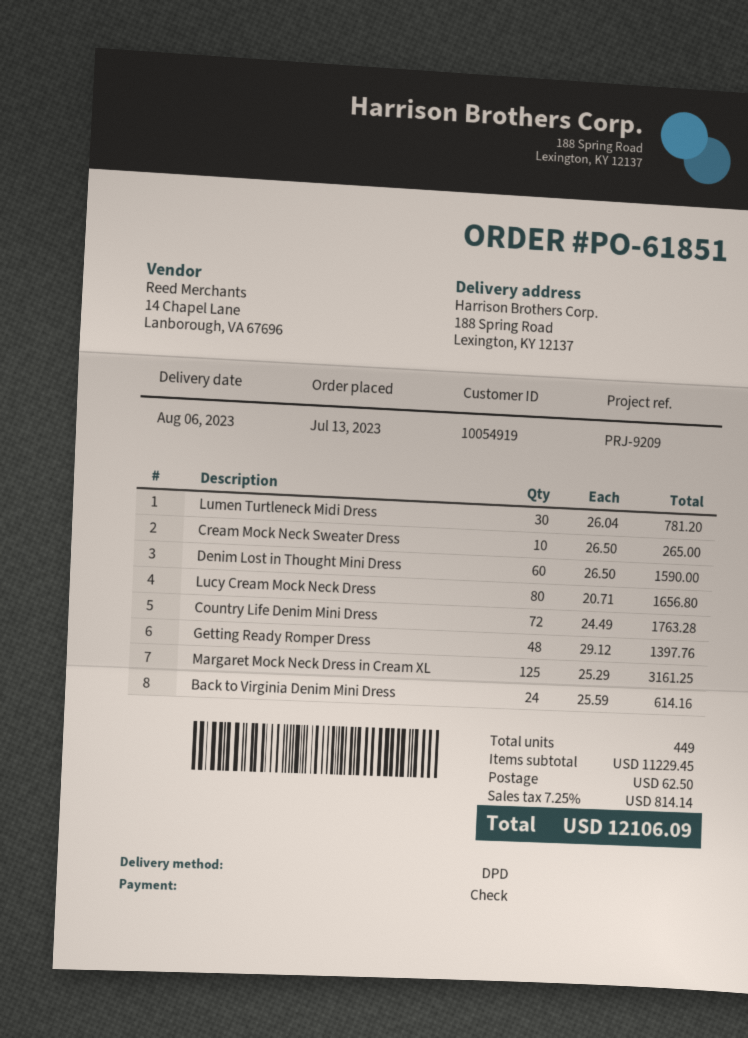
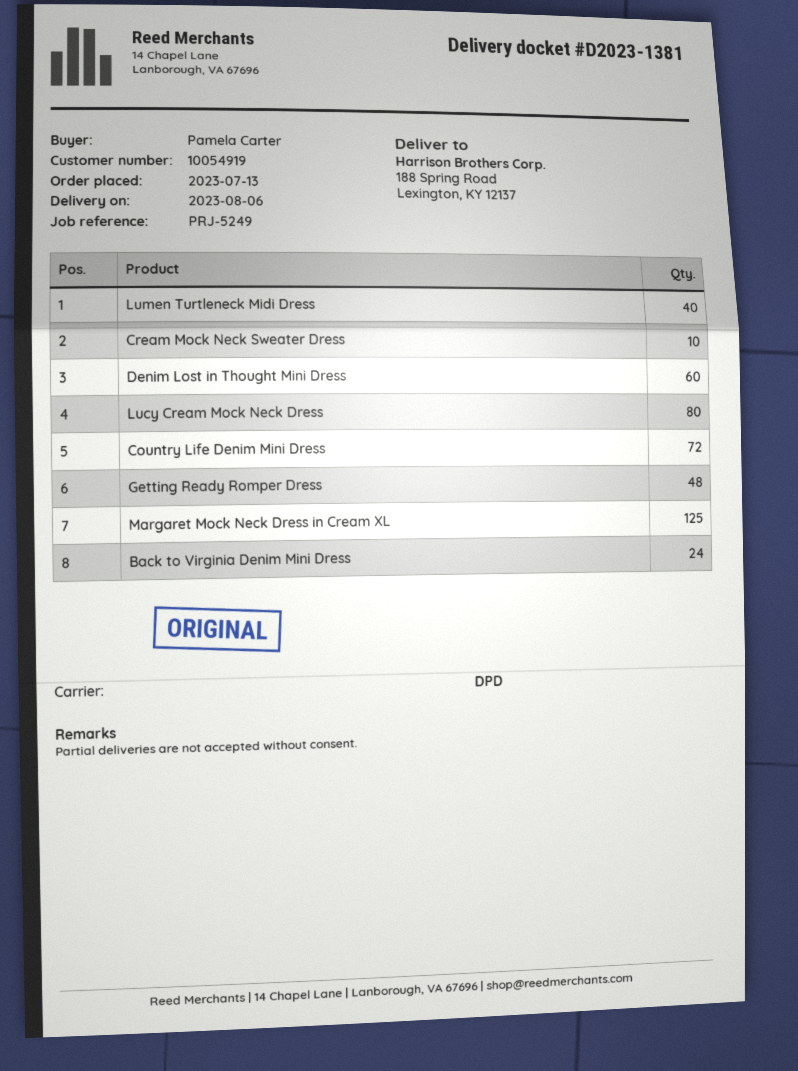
reference: PRJ-9209 -> PRJ-5249
Lumen Turtleneck Midi Dress: 30 -> 40

